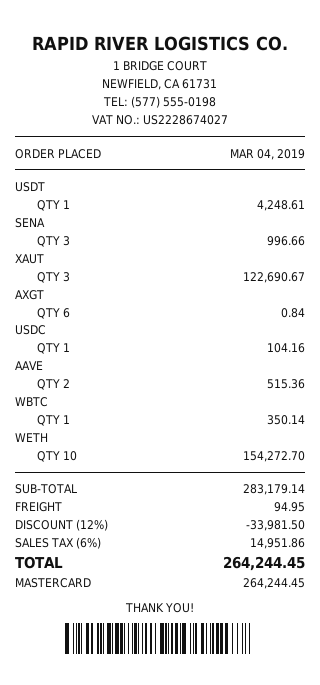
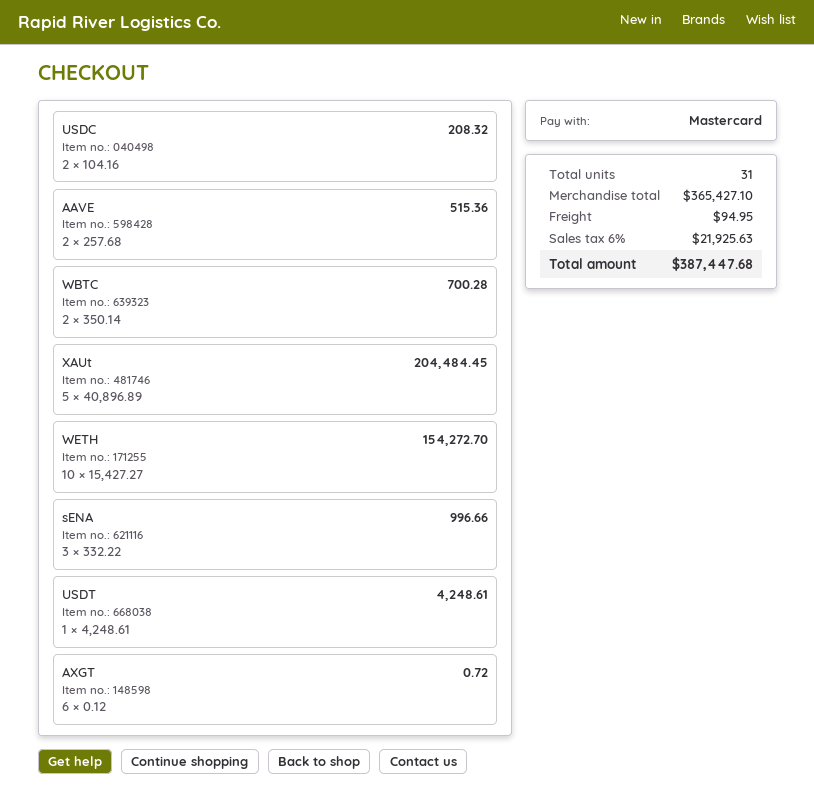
XAUT: 3 for 122690.67 -> 5 for 204484.45
AXGT: 6 for 0.84 -> 6 for 0.72
USDC: 1 for 104.16 -> 2 for 208.32
WBTC: 1 for 350.14 -> 2 for 700.28
subtotal: 283179.14 -> 365427.10
discount: 12% = 33981.50 -> none
tax: 6% = 14951.86 -> 6% = 21925.63
total: 264244.45 -> 387447.68

